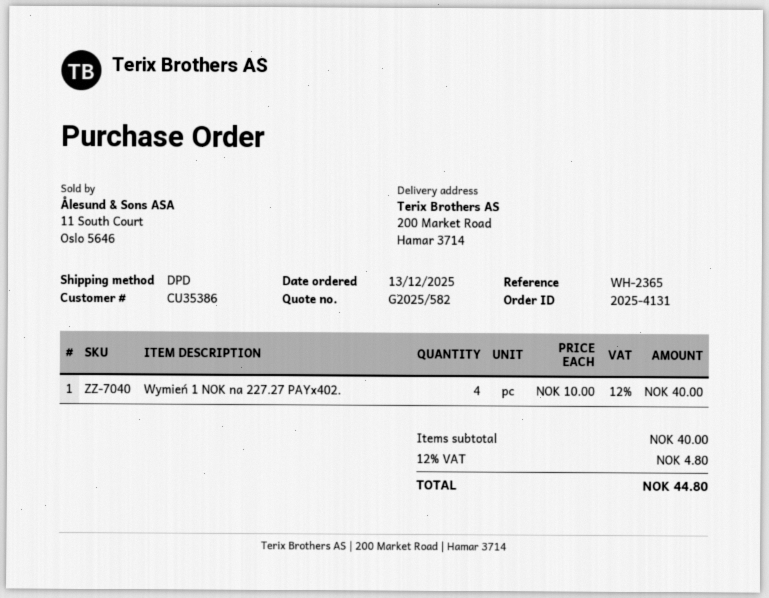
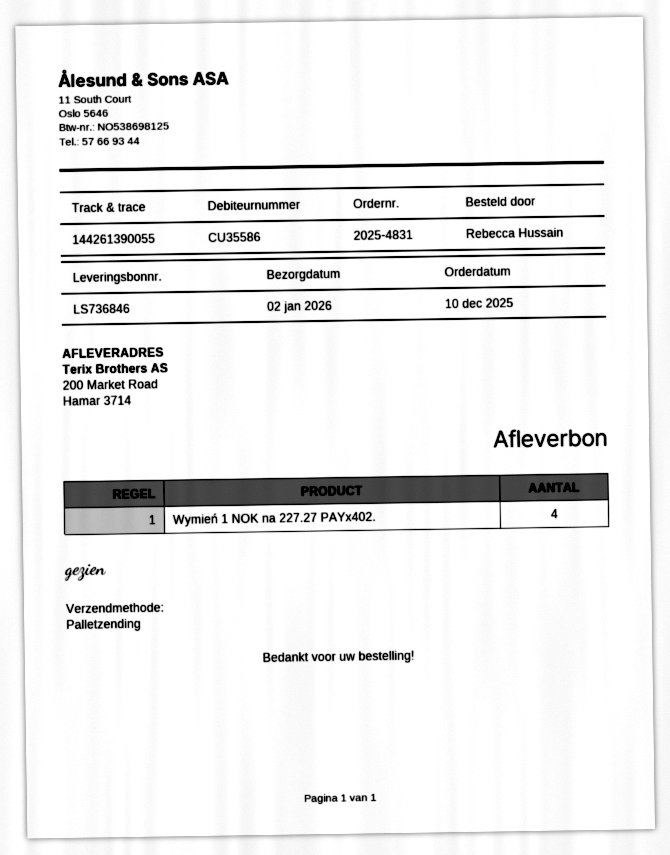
order number: 2025-4131 -> 2025-4831
order date: 2025-12-13 -> 2025-12-10
customer number: CU35386 -> CU35586
shipping method: DPD -> pallet freight

